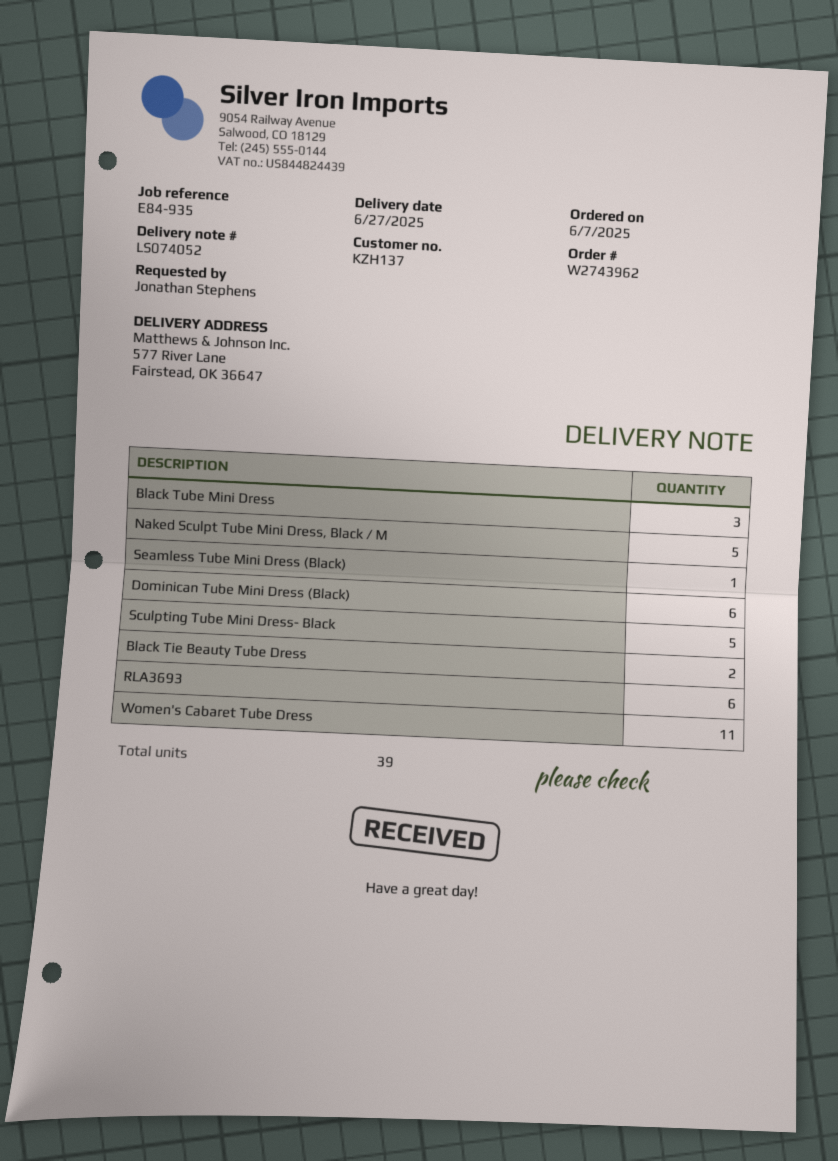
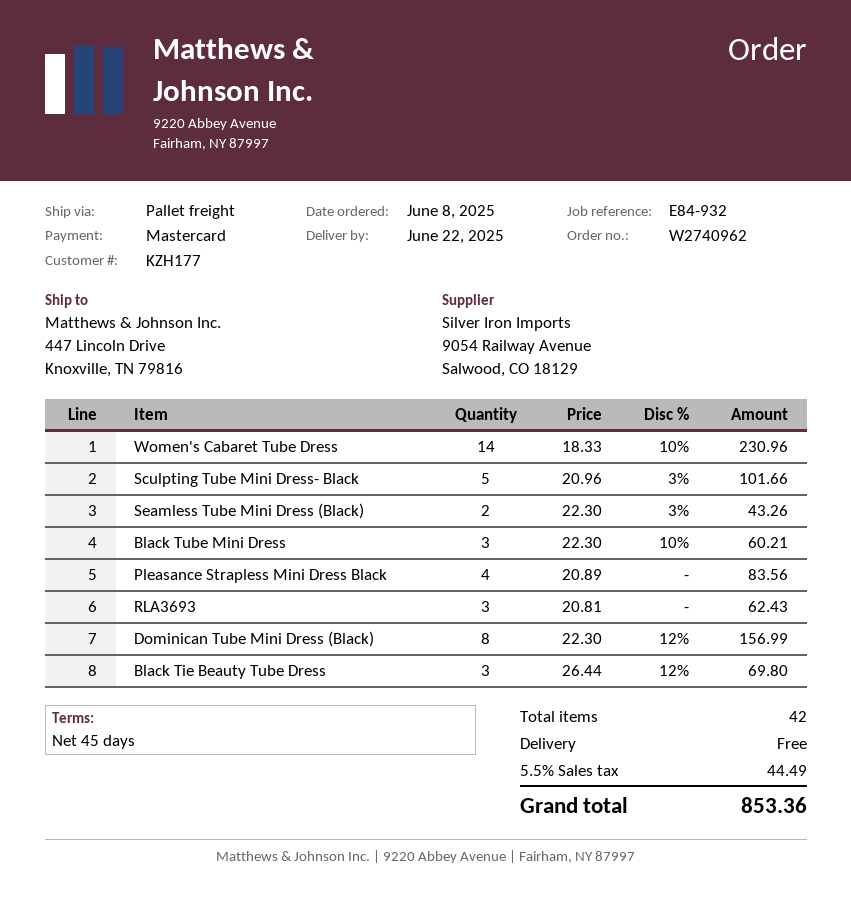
order number: W2743962 -> W2740962
order date: 2025-06-07 -> 2025-06-08
delivery date: 2025-06-27 -> 2025-06-22
customer number: KZH137 -> KZH177
reference: E84-935 -> E84-932
ship to: 577 River Lane, Fairstead, OK 36647 -> 447 Lincoln Drive, Knoxville, TN 79816
Naked Sculpt Tube Mini Dress, Black / M: 5 -> none
Seamless Tube Mini Dress (Black): 1 -> 2
Dominican Tube Mini Dress (Black): 6 -> 8
Black Tie Beauty Tube Dress: 2 -> 3
RLA3693: 6 -> 3
Women's Cabaret Tube Dress: 11 -> 14
Pleasance Strapless Mini Dress Black: none -> 4
total quantity: 39 -> 42

